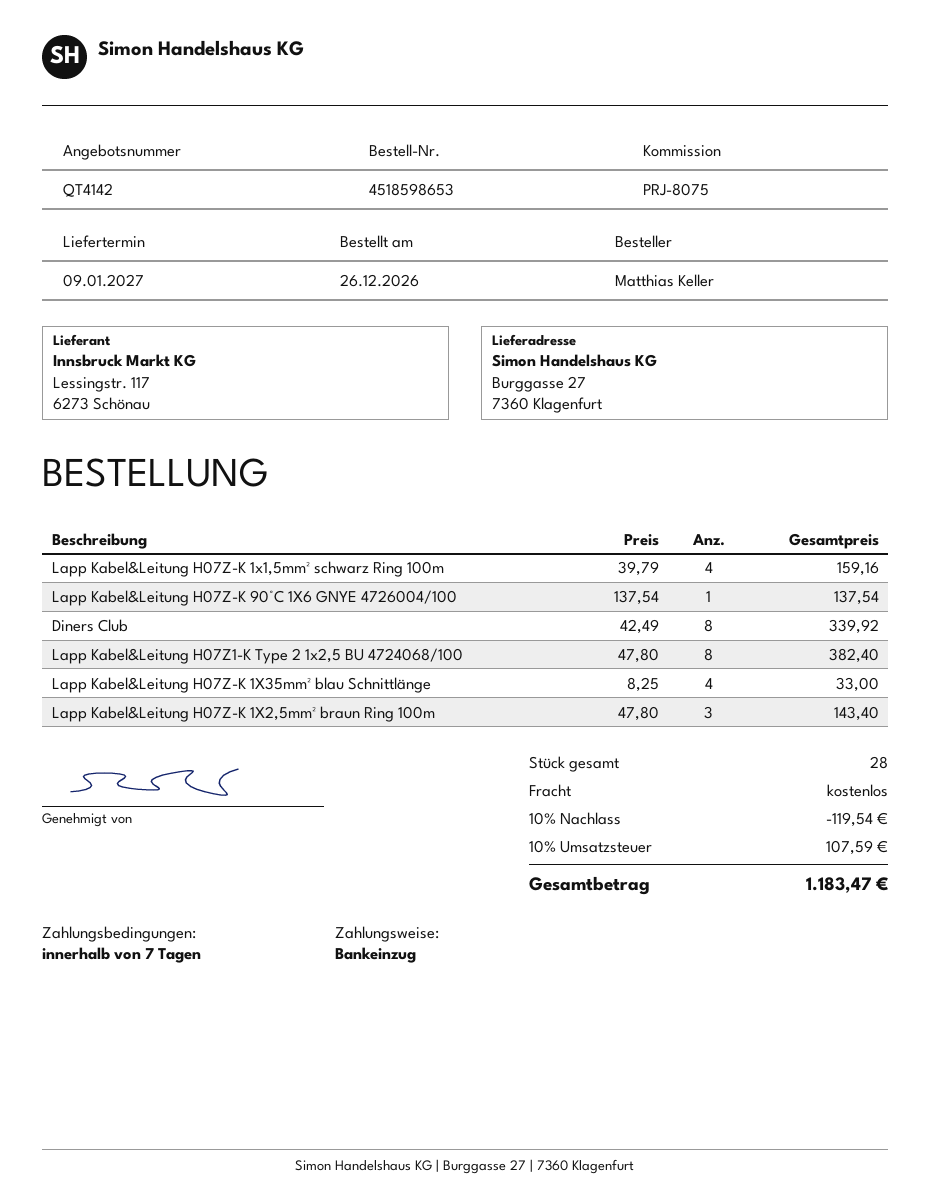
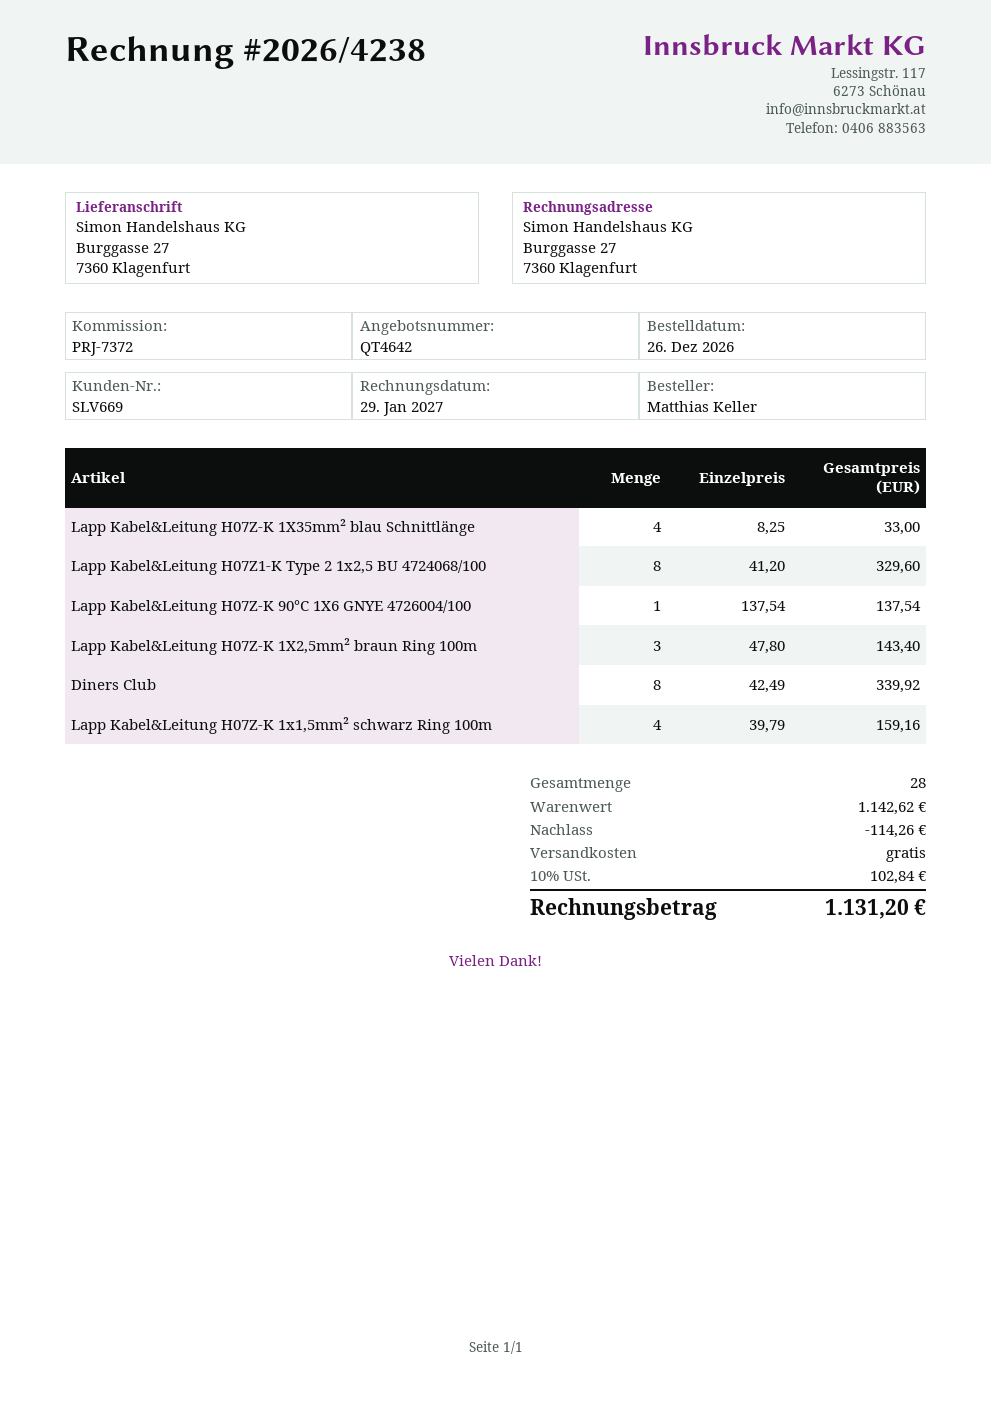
quote number: QT4142 -> QT4642
reference: PRJ-8075 -> PRJ-7372
Lapp Kabel&Leitung H07Z1-K Type 2 1x2,5 BU 4724068/100: 8 x 47.80 = 382.40 -> 8 x 41.20 = 329.60
discount: 119.54 -> 114.26
tax: 10% = 107.59 -> 10% = 102.84
total: 1183.47 -> 1131.20

